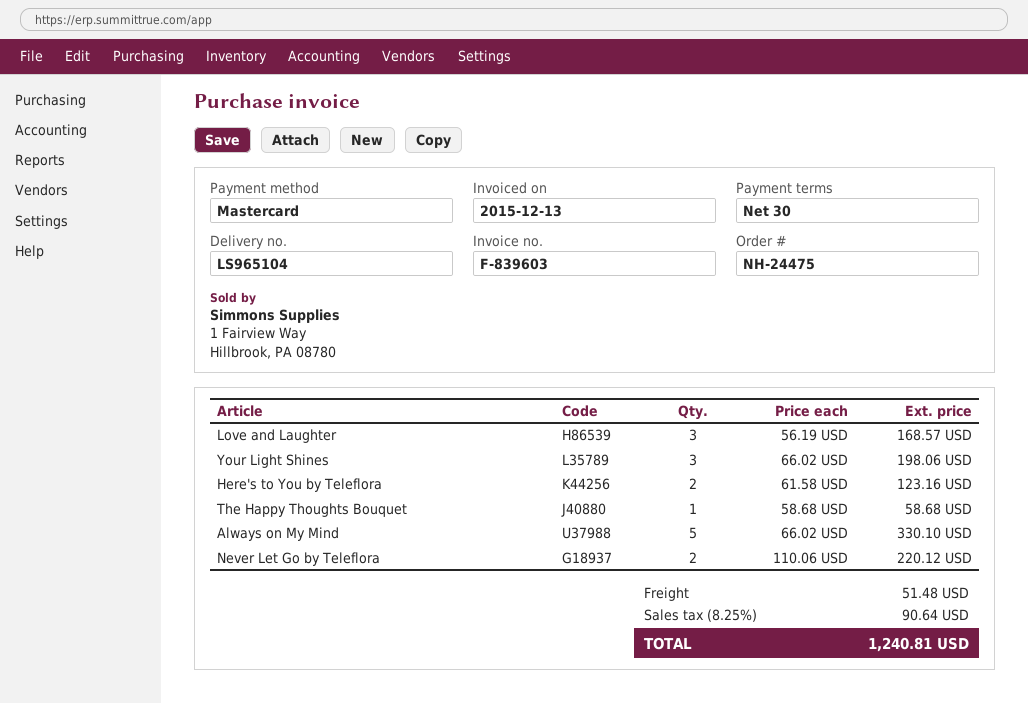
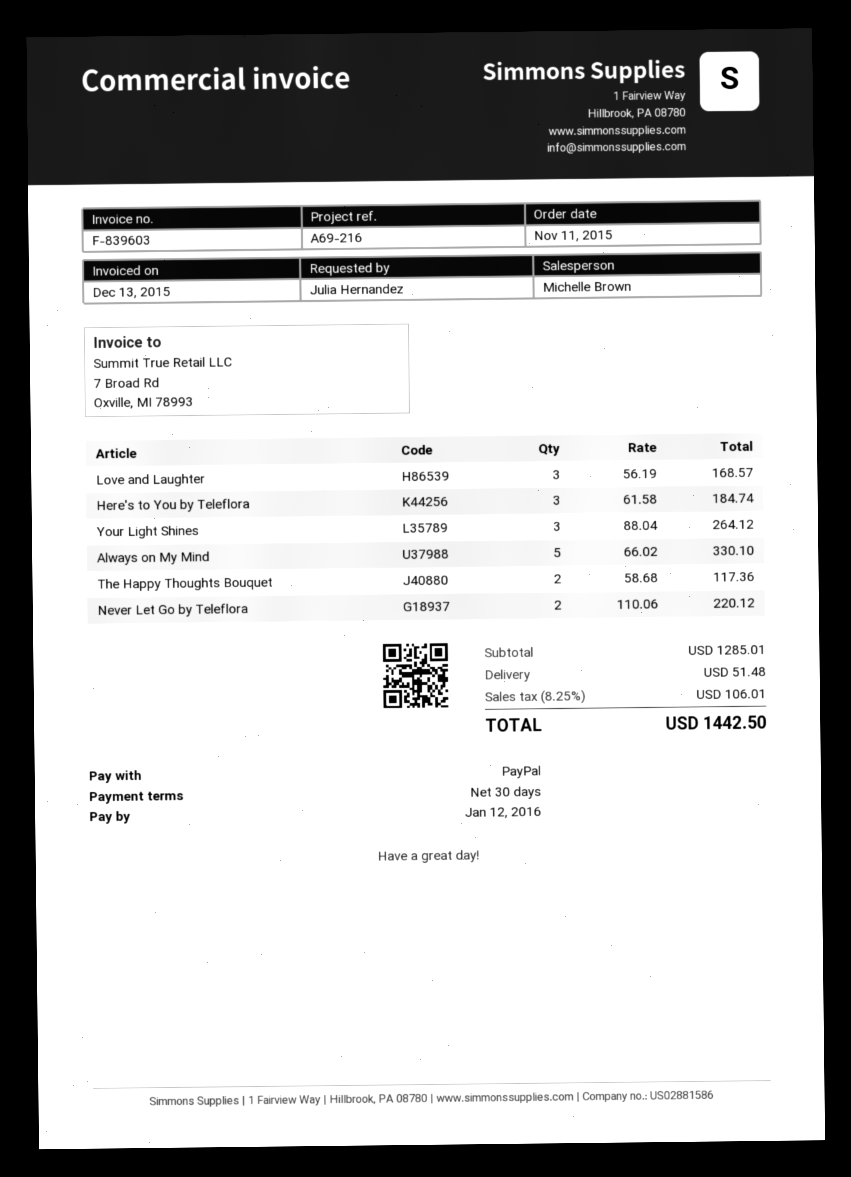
payment method: Mastercard -> PayPal
Your Light Shines: 3 x 66.02 = 198.06 -> 3 x 88.04 = 264.12
Here's to You by Teleflora: 2 x 61.58 = 123.16 -> 3 x 61.58 = 184.74
The Happy Thoughts Bouquet: 1 x 58.68 = 58.68 -> 2 x 58.68 = 117.36
tax: 8.25% = 90.64 -> 8.25% = 106.01
total: 1240.81 -> 1442.50

